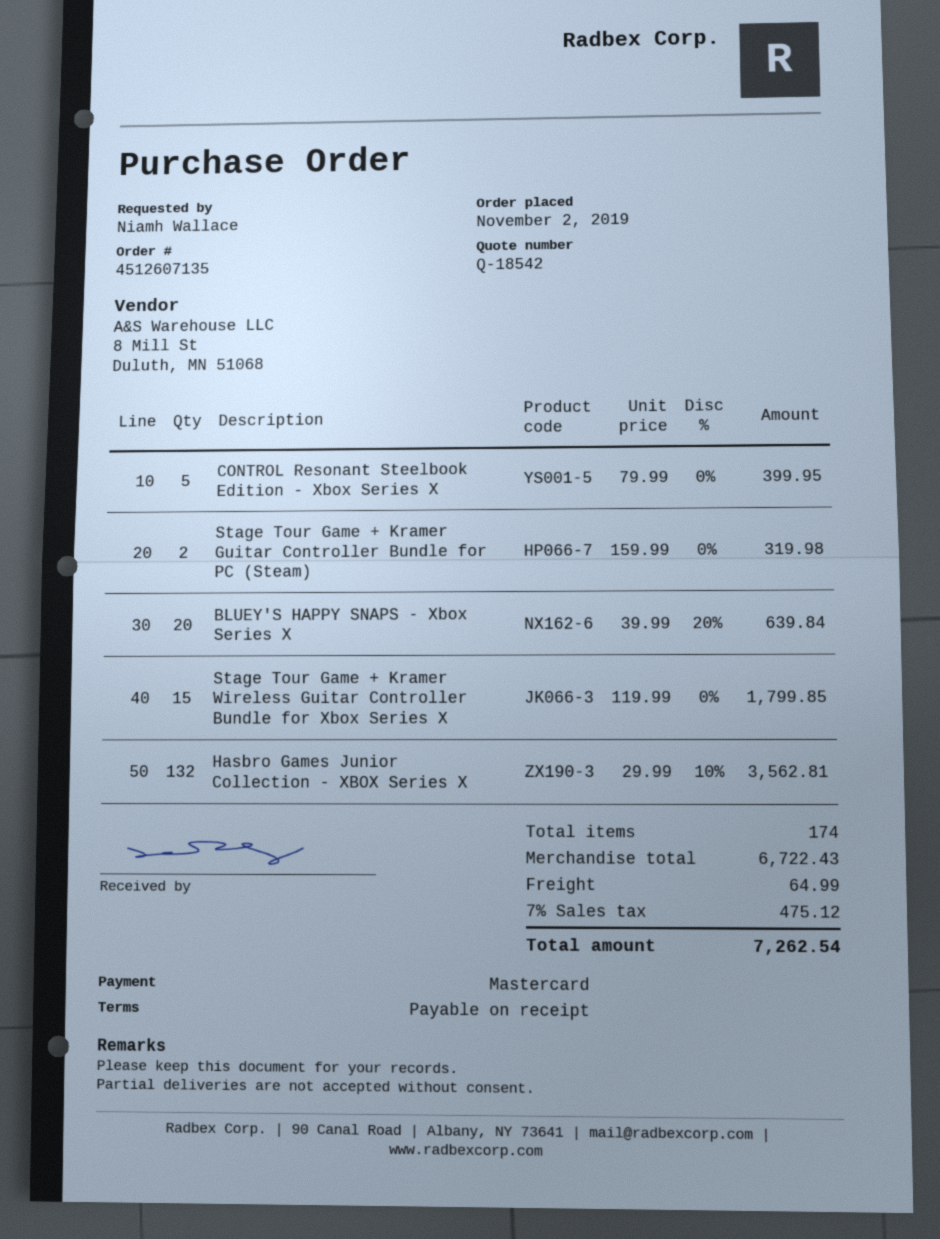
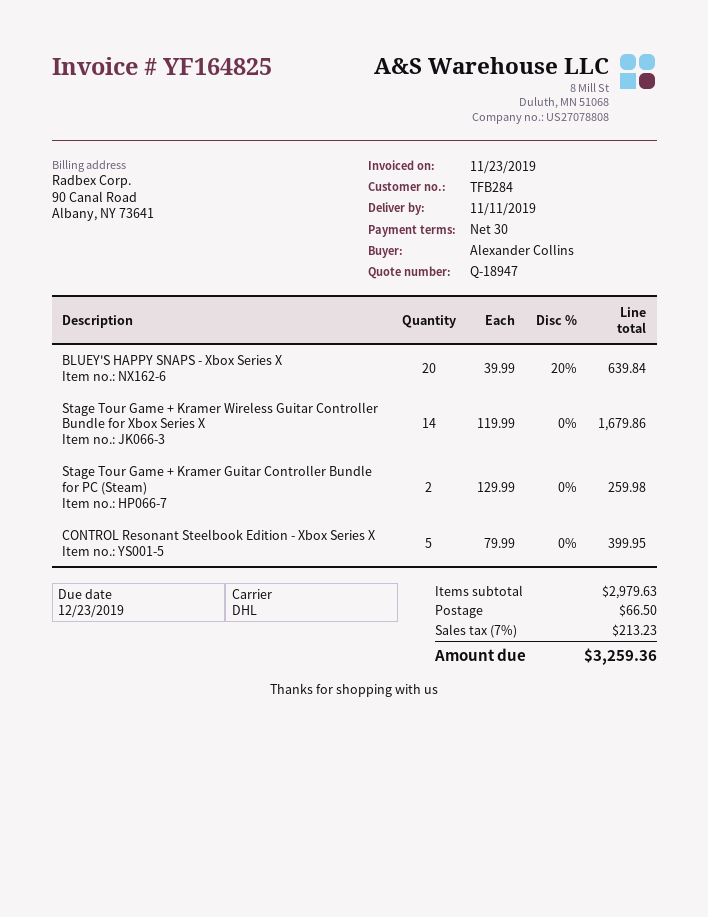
quote number: Q-18542 -> Q-18947
payment terms: on receipt -> 30 days
ordered by: Niamh Wallace -> Alexander Collins
Stage Tour Game + Kramer Guitar Controller Bundle for PC (Steam): 2 x 159.99 = 319.98 -> 2 x 129.99 = 259.98
Stage Tour Game + Kramer Wireless Guitar Controller Bundle for Xbox Series X: 15 x 119.99 = 1799.85 -> 14 x 119.99 = 1679.86
Hasbro Games Junior Collection - XBOX Series X: 132 x 29.99 - 10% = 3562.81 -> none
subtotal: 6722.43 -> 2979.63
shipping: 64.99 -> 66.50
tax: 7% = 475.12 -> 7% = 213.23
total: 7262.54 -> 3259.36

